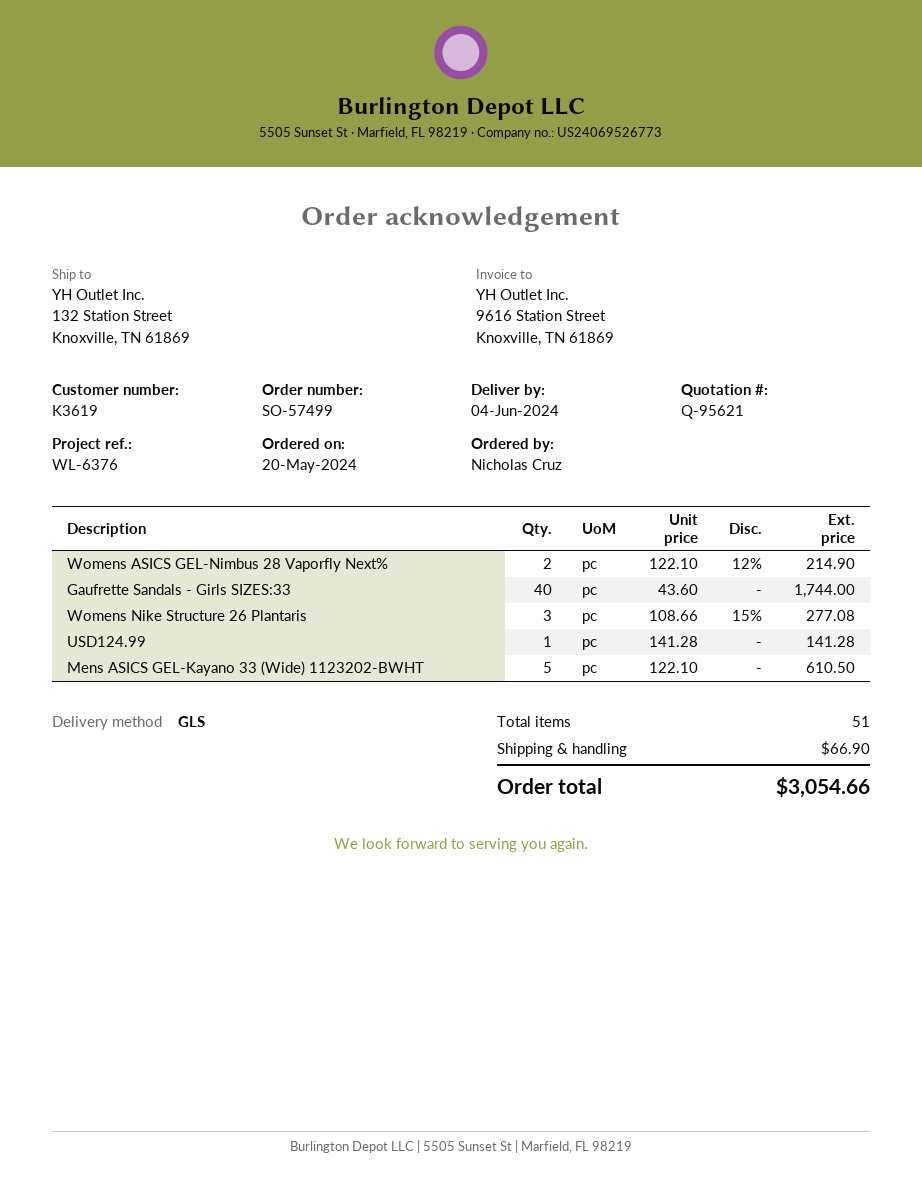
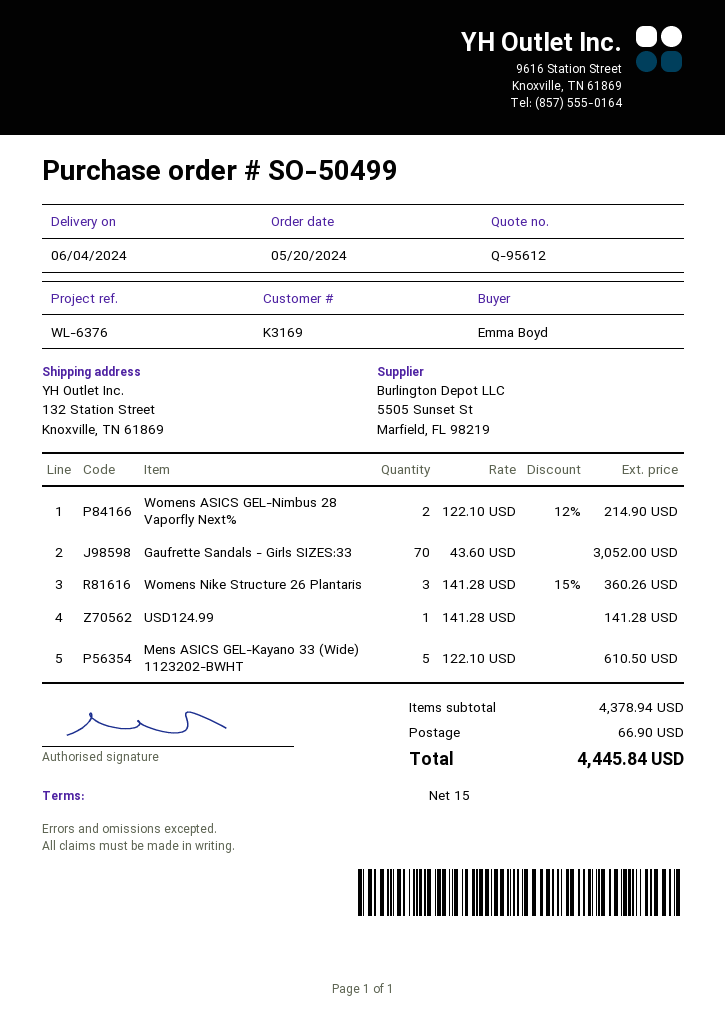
quote number: Q-95621 -> Q-95612
order number: SO-57499 -> SO-50499
customer number: K3619 -> K3169
ordered by: Nicholas Cruz -> Emma Boyd
Gaufrette Sandals - Girls SIZES:33: 40 x 43.60 = 1744.00 -> 70 x 43.60 = 3052.00
Womens Nike Structure 26 Plantaris: 3 x 108.66 - 15% = 277.08 -> 3 x 141.28 - 15% = 360.26
total: 3054.66 -> 4445.84

